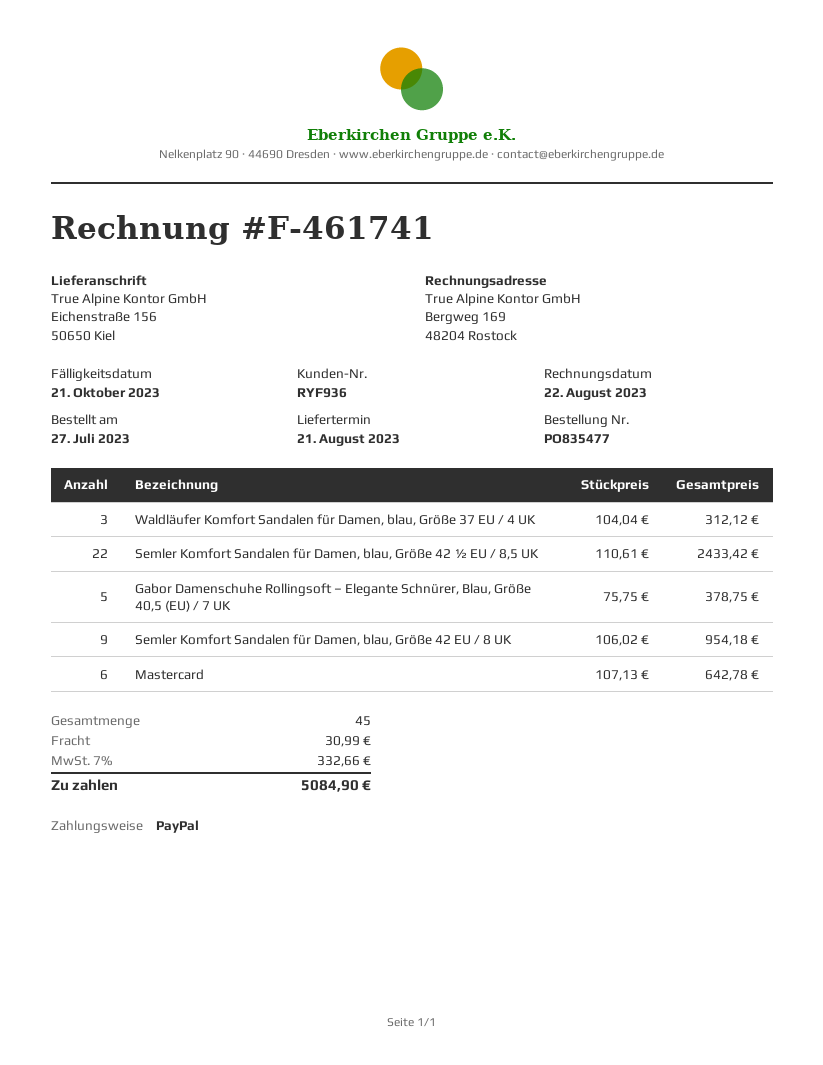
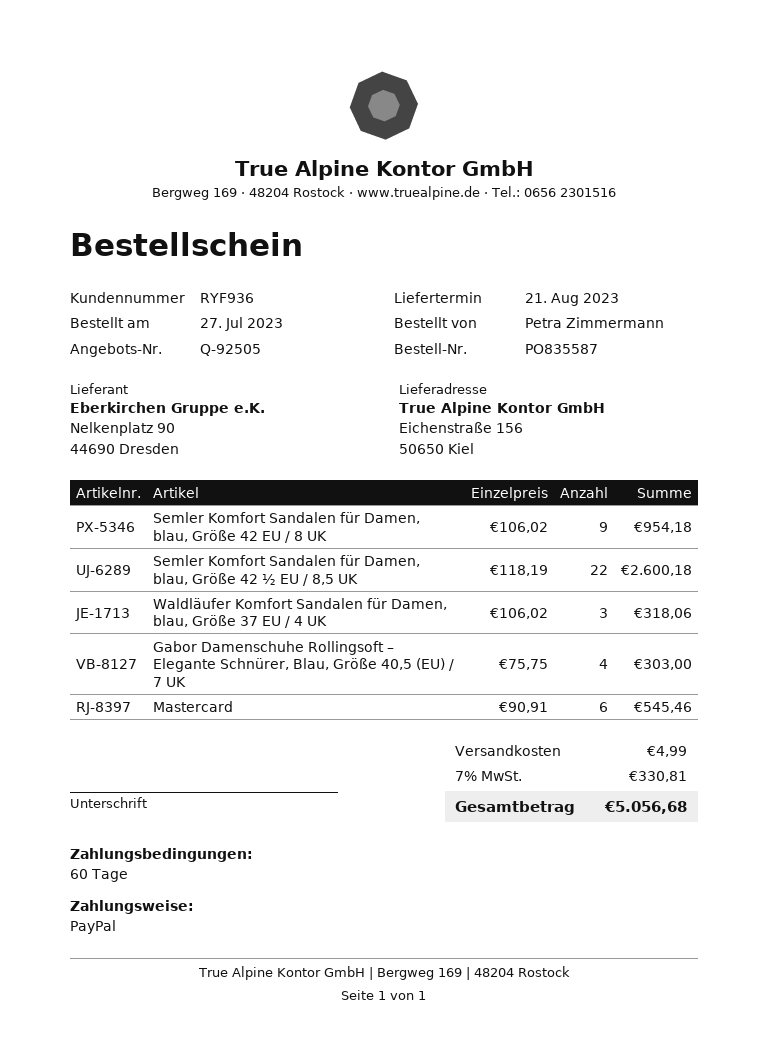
order number: PO835477 -> PO835587
Waldläufer Komfort Sandalen für Damen, blau, Größe 37 EU / 4 UK: 3 x 104.04 = 312.12 -> 3 x 106.02 = 318.06
Semler Komfort Sandalen für Damen, blau, Größe 42 ½ EU / 8,5 UK: 22 x 110.61 = 2433.42 -> 22 x 118.19 = 2600.18
Gabor Damenschuhe Rollingsoft – Elegante Schnürer, Blau, Größe 40,5 (EU) / 7 UK: 5 x 75.75 = 378.75 -> 4 x 75.75 = 303.00
Mastercard: 6 x 107.13 = 642.78 -> 6 x 90.91 = 545.46
shipping: 30.99 -> 4.99
tax: 7% = 332.66 -> 7% = 330.81
total: 5084.90 -> 5056.68

